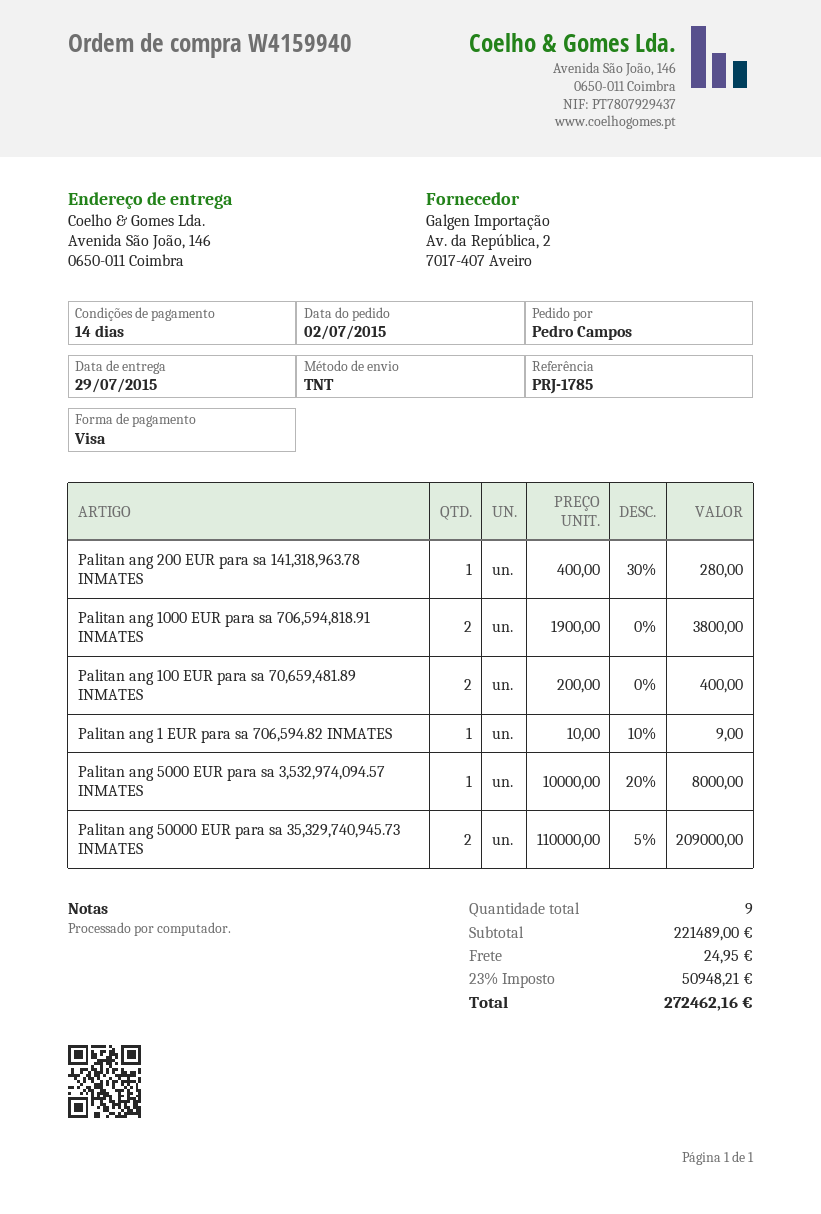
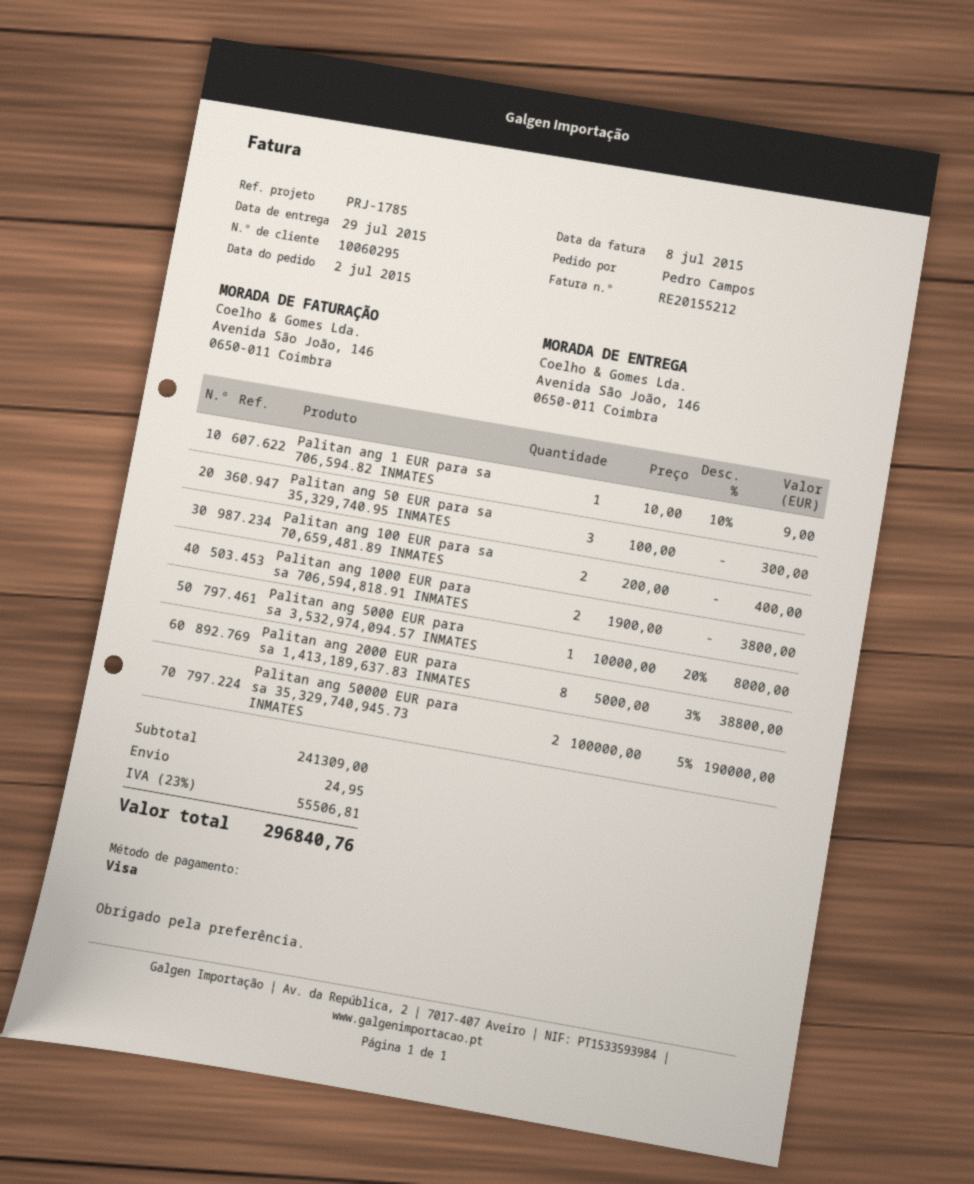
Palitan ang 200 EUR para sa 141,318,963.78 INMATES: 1 x 400.00 - 30% = 280.00 -> none
Palitan ang 50000 EUR para sa 35,329,740,945.73 INMATES: 2 x 110000.00 - 5% = 209000.00 -> 2 x 100000.00 - 5% = 190000.00
Palitan ang 50 EUR para sa 35,329,740.95 INMATES: none -> 3 x 100.00 = 300.00
Palitan ang 2000 EUR para sa 1,413,189,637.83 INMATES: none -> 8 x 5000.00 - 3% = 38800.00
subtotal: 221489.00 -> 241309.00
tax: 23% = 50948.21 -> 23% = 55506.81
total: 272462.16 -> 296840.76

